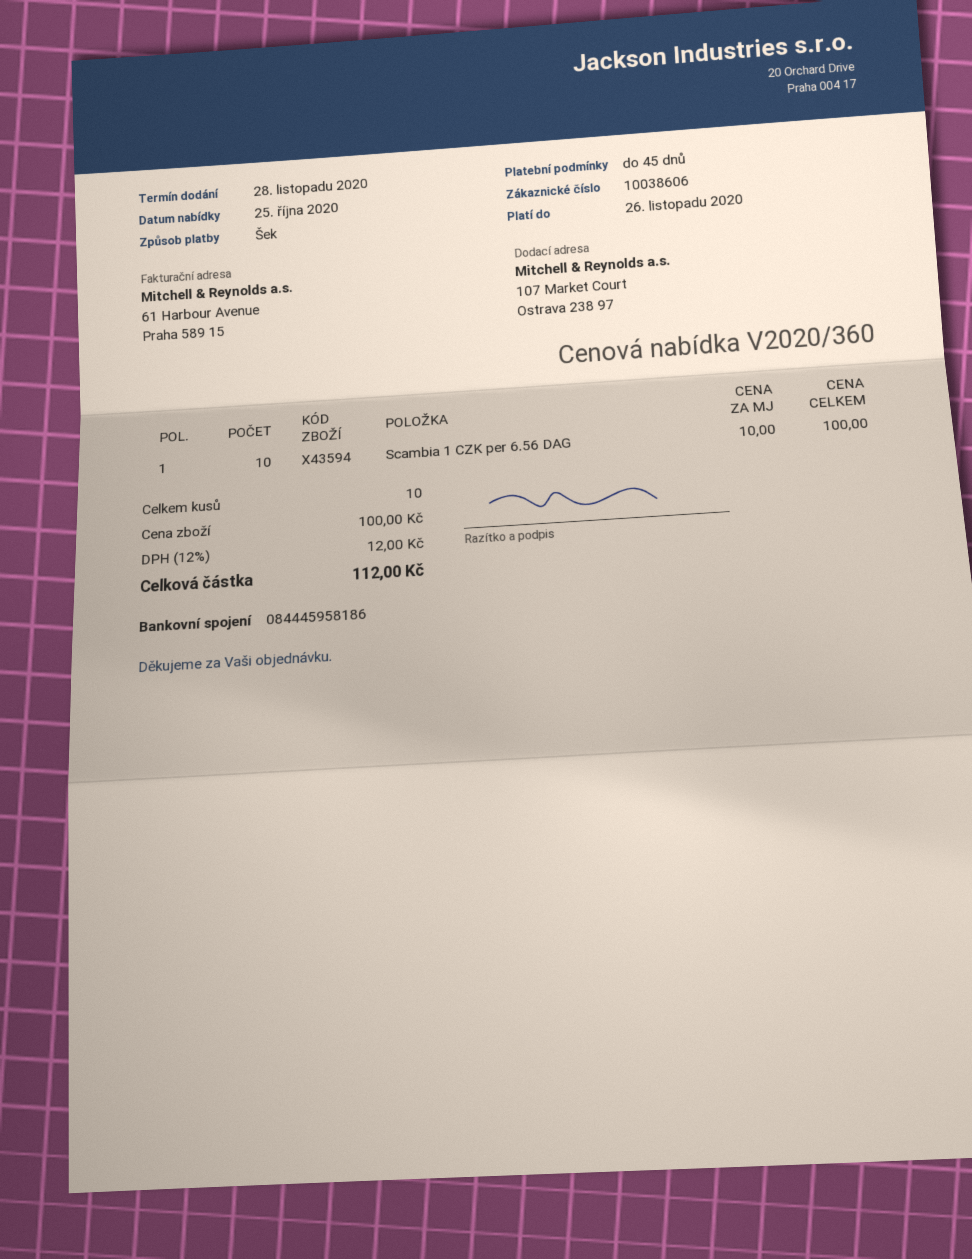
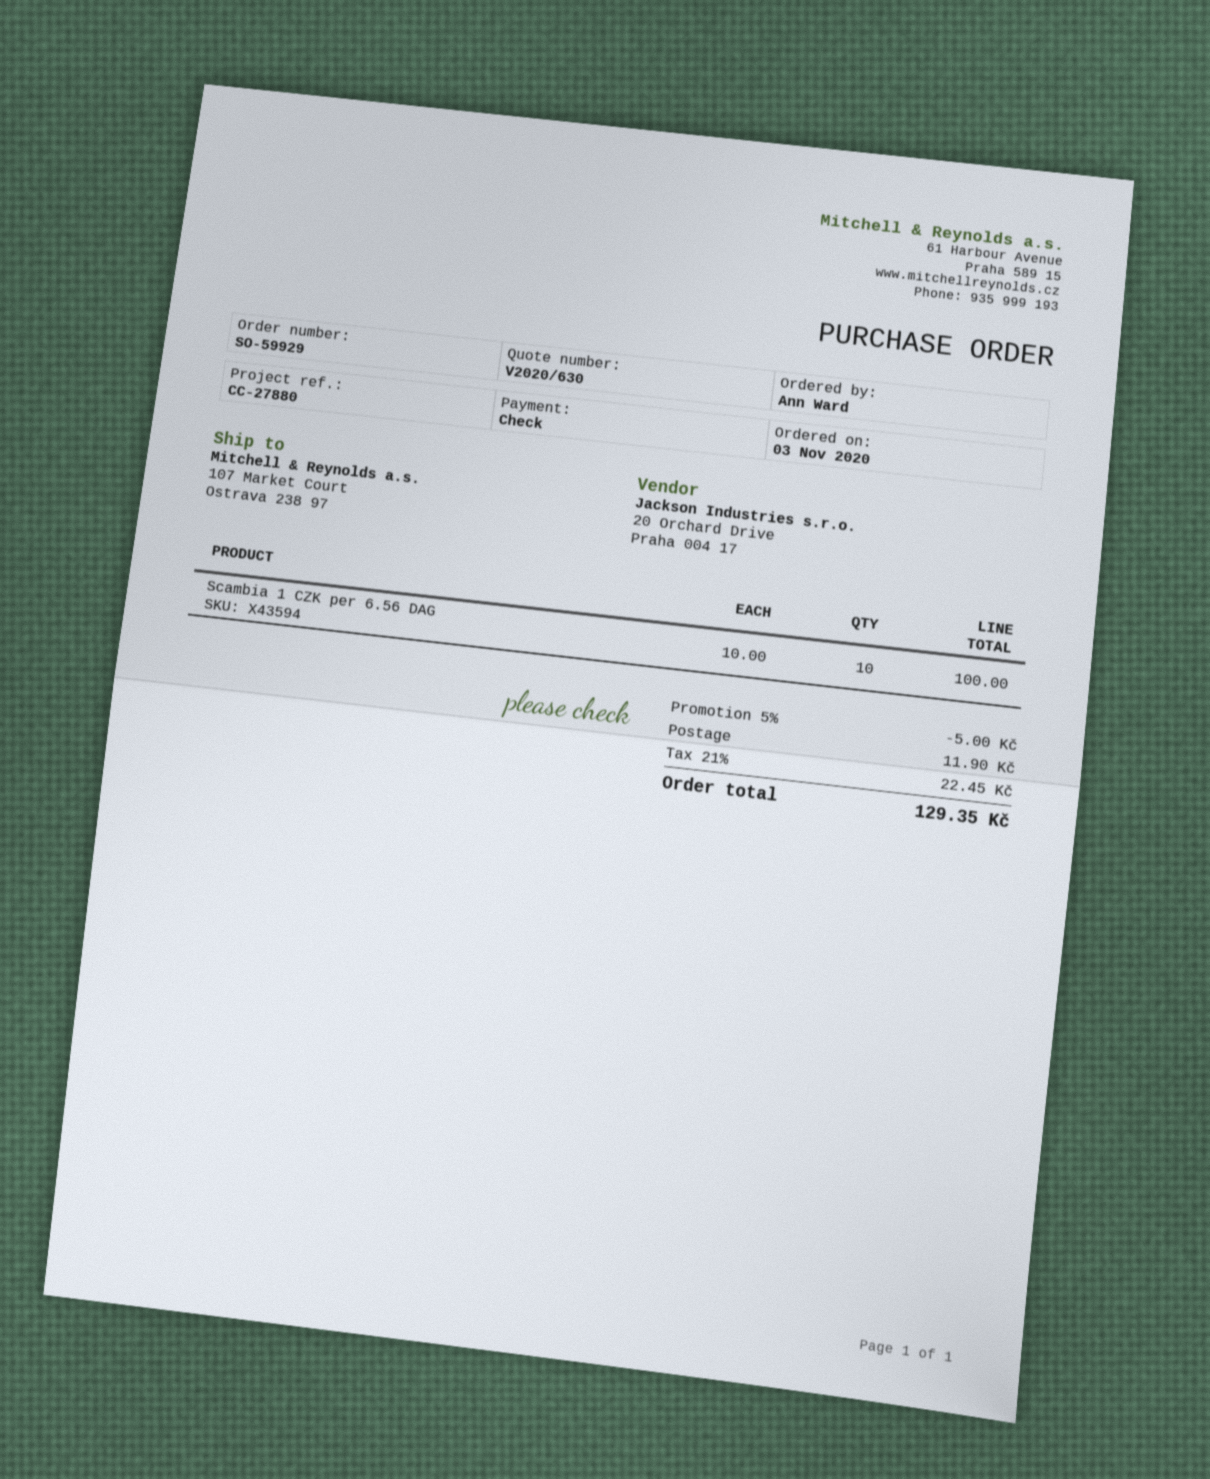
quote number: V2020/360 -> V2020/630
discount: none -> 5% = 5.00
shipping: none -> 11.90
tax: 12% = 12.00 -> 21% = 22.45
total: 112.00 -> 129.35

